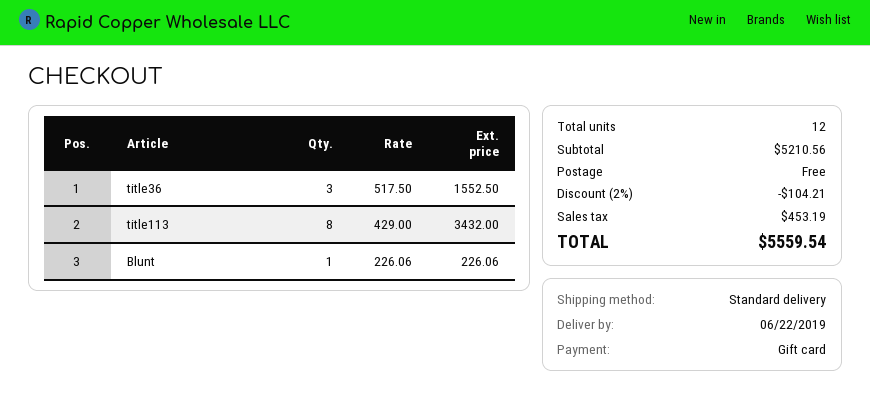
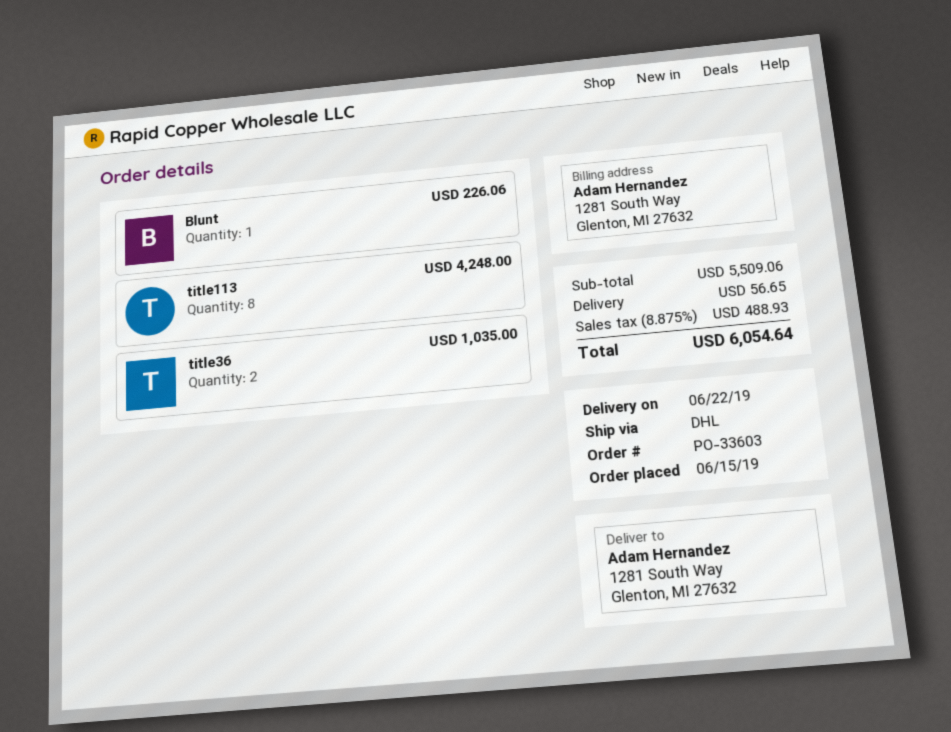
shipping method: standard -> DHL
title36: 3 for 1552.50 -> 2 for 1035.00
title113: 8 for 3432.00 -> 8 for 4248.00
subtotal: 5210.56 -> 5509.06
discount: 2% = 104.21 -> none
shipping: 0.00 -> 56.65
tax: 453.19 -> 488.93
total: 5559.54 -> 6054.64

